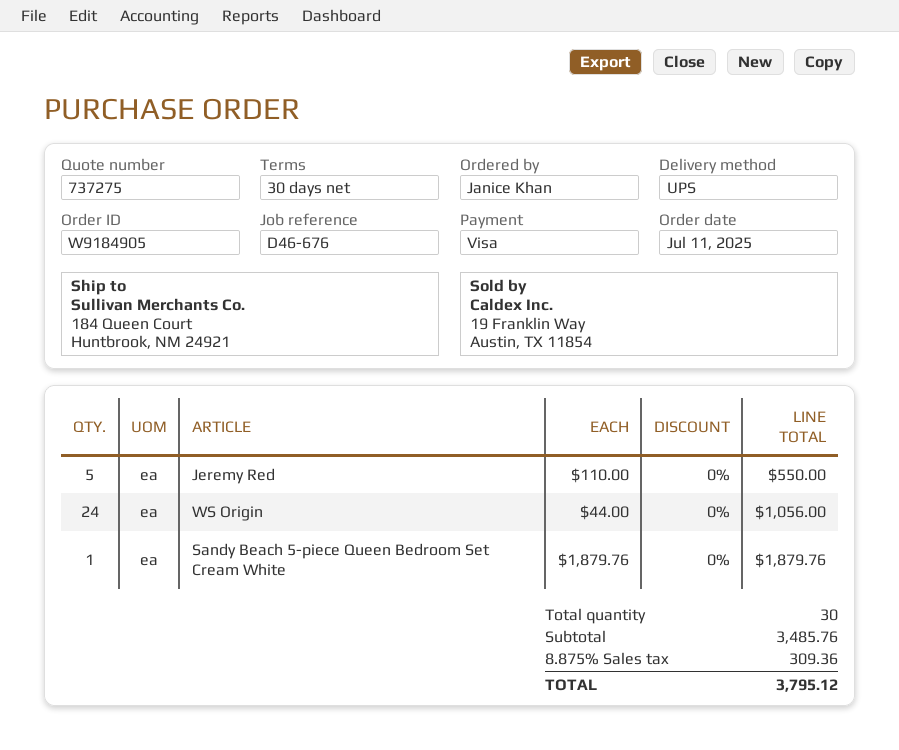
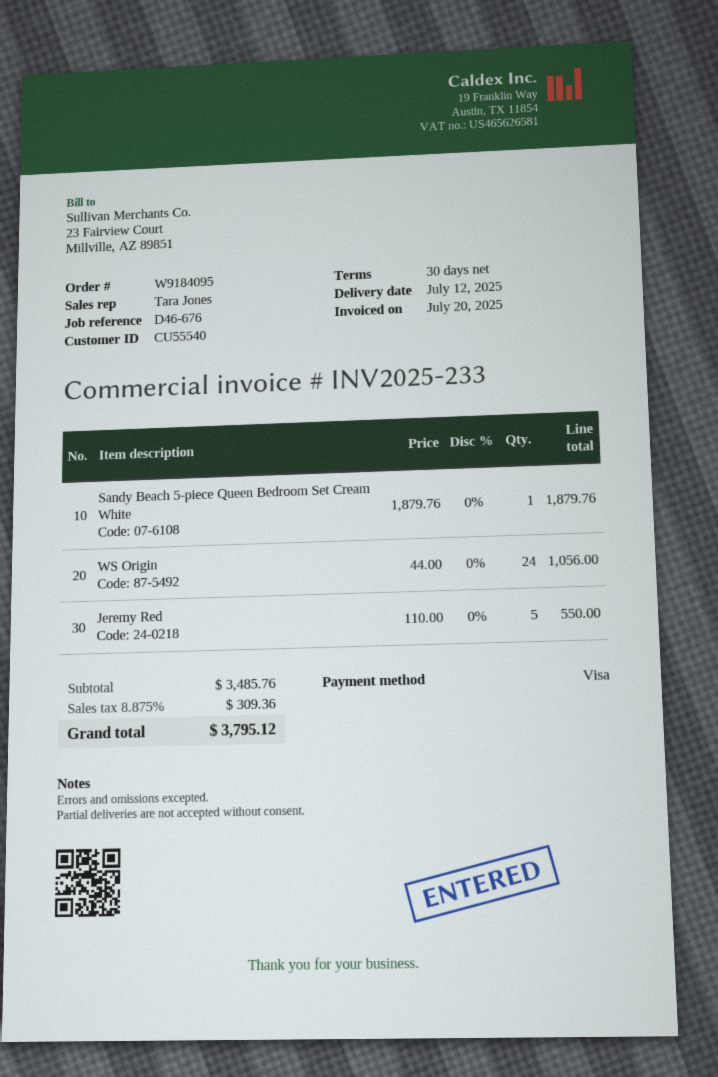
order number: W9184905 -> W9184095

